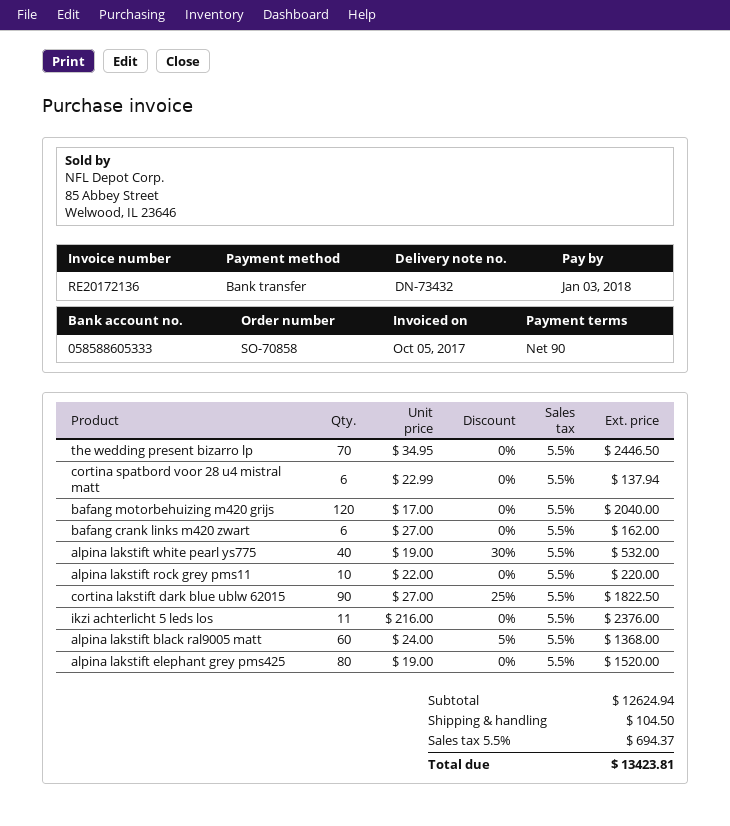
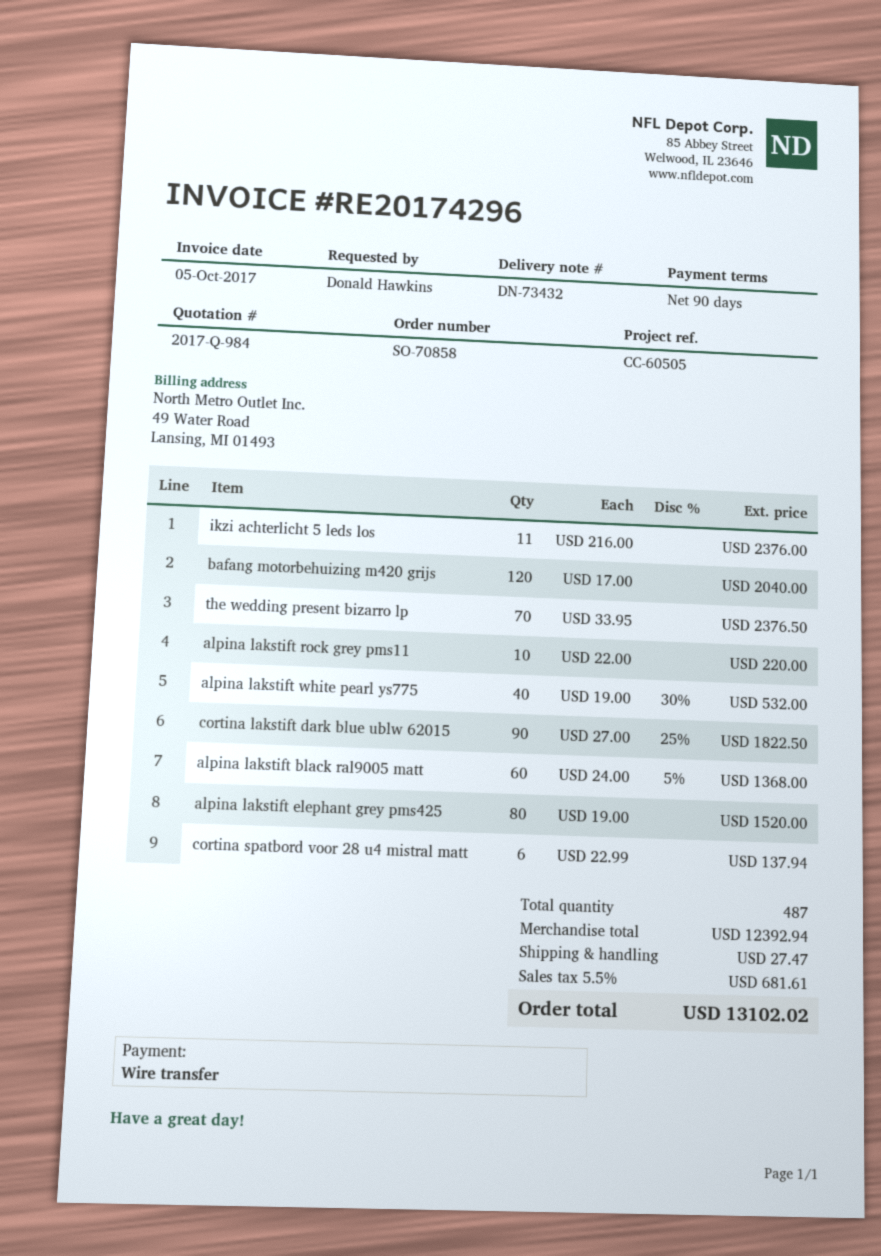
invoice number: RE20172136 -> RE20174296
the wedding present bizarro lp: 70 x 34.95 = 2446.50 -> 70 x 33.95 = 2376.50
bafang crank links m420 zwart: 6 x 27.00 = 162.00 -> none
subtotal: 12624.94 -> 12392.94
shipping: 104.50 -> 27.47
tax: 5.5% = 694.37 -> 5.5% = 681.61
total: 13423.81 -> 13102.02

